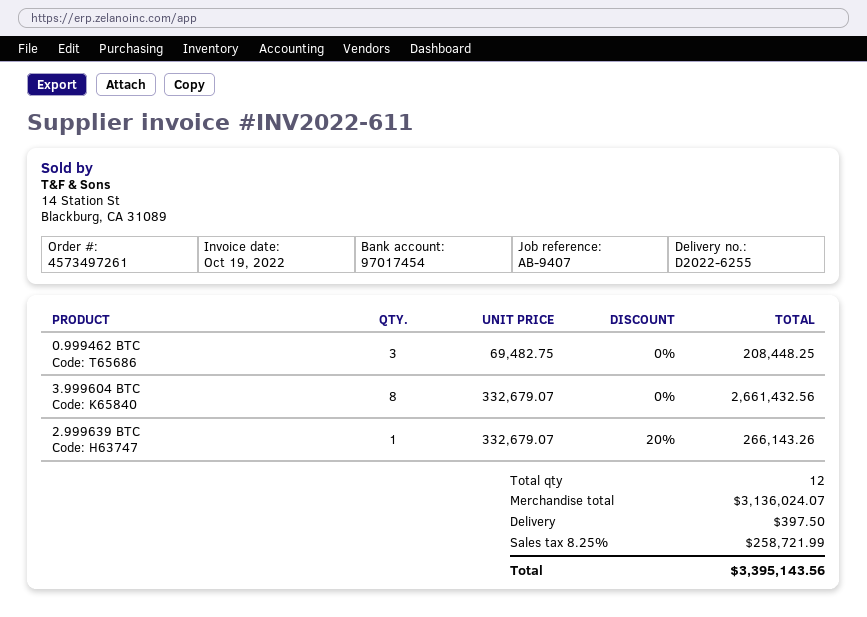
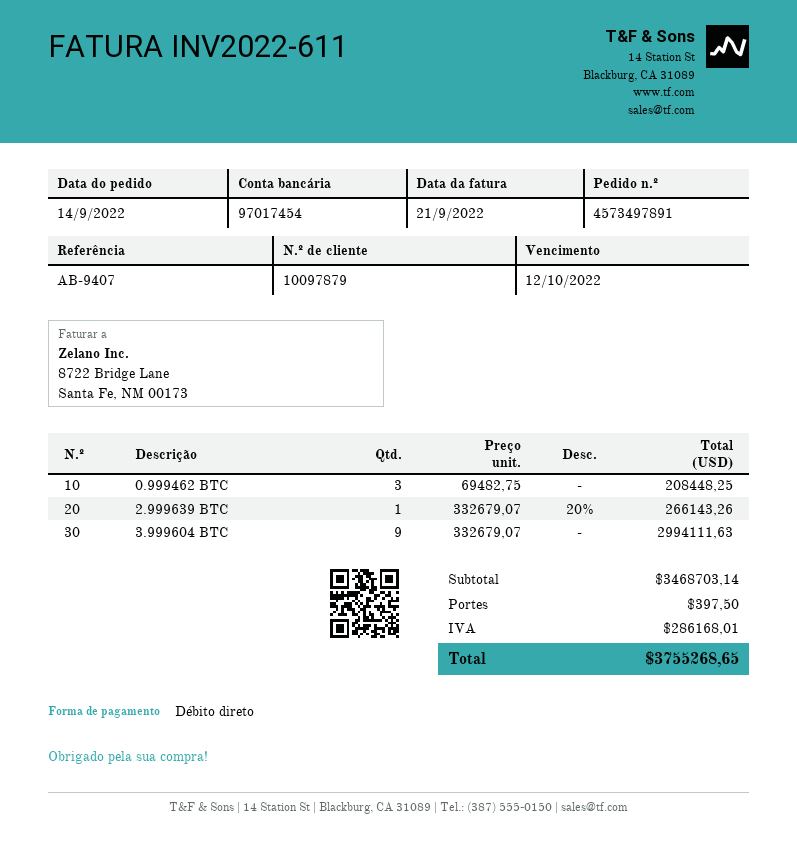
order number: 4573497261 -> 4573497891
invoice date: 2022-10-19 -> 2022-09-21
3.999604 BTC: 8 x 332679.07 = 2661432.56 -> 9 x 332679.07 = 2994111.63
subtotal: 3136024.07 -> 3468703.14
tax: 258721.99 -> 286168.01
total: 3395143.56 -> 3755268.65

